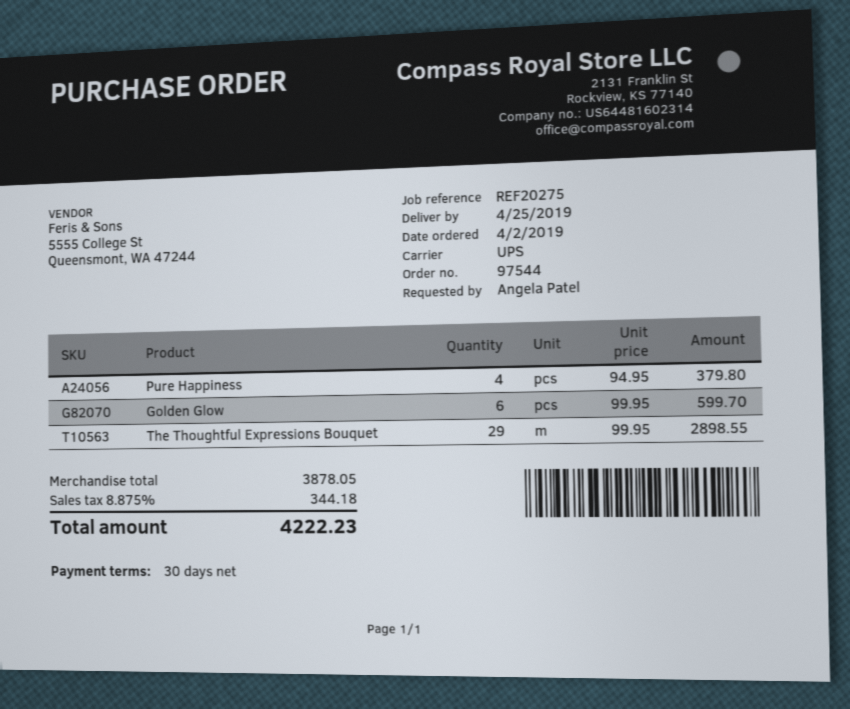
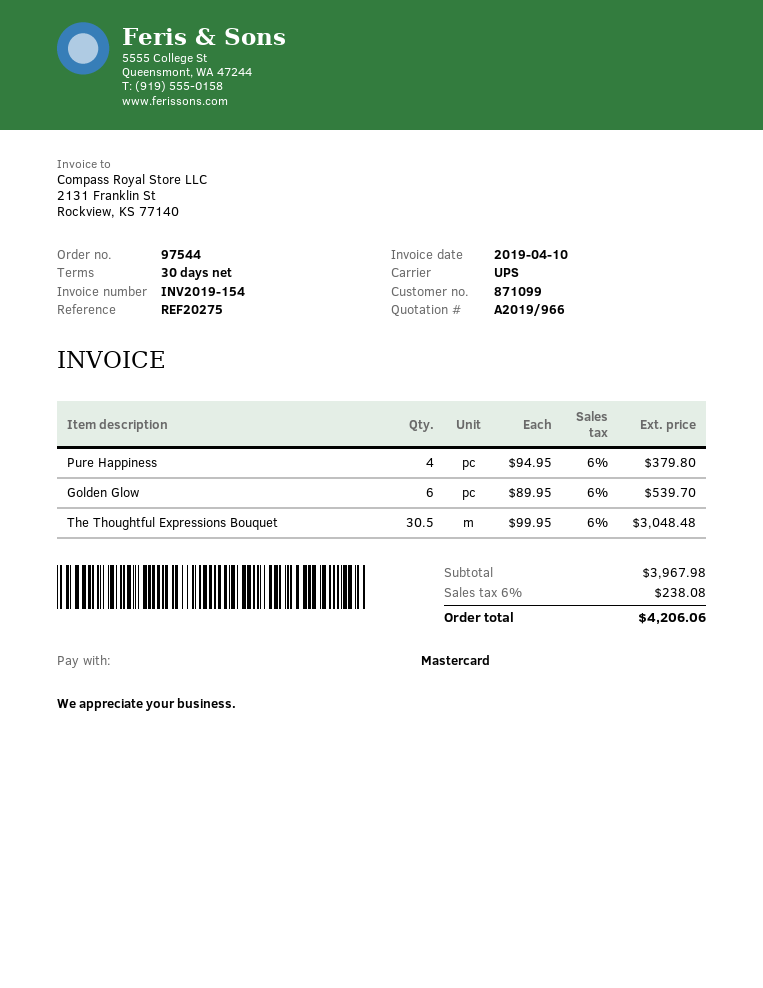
Golden Glow: 6 x 99.95 = 599.70 -> 6 x 89.95 = 539.70
The Thoughtful Expressions Bouquet: 29 x 99.95 = 2898.55 -> 30.5 x 99.95 = 3048.48
subtotal: 3878.05 -> 3967.98
tax: 8.875% = 344.18 -> 6% = 238.08
total: 4222.23 -> 4206.06

